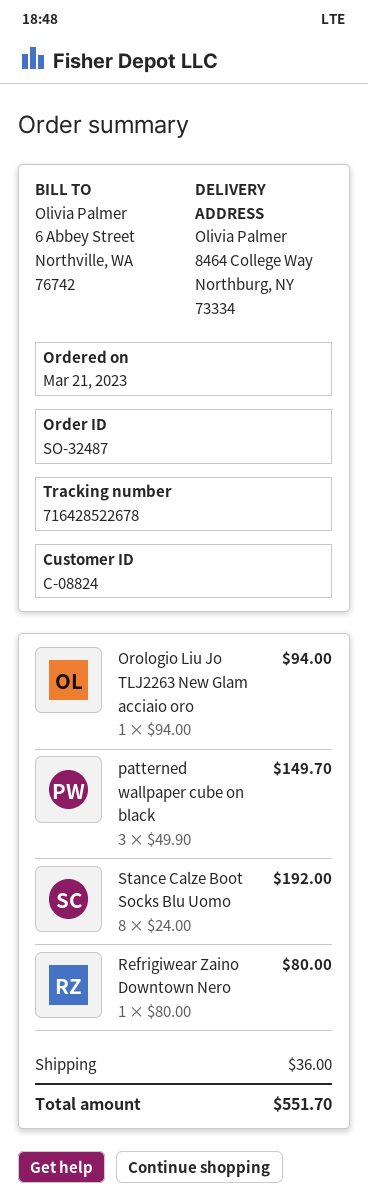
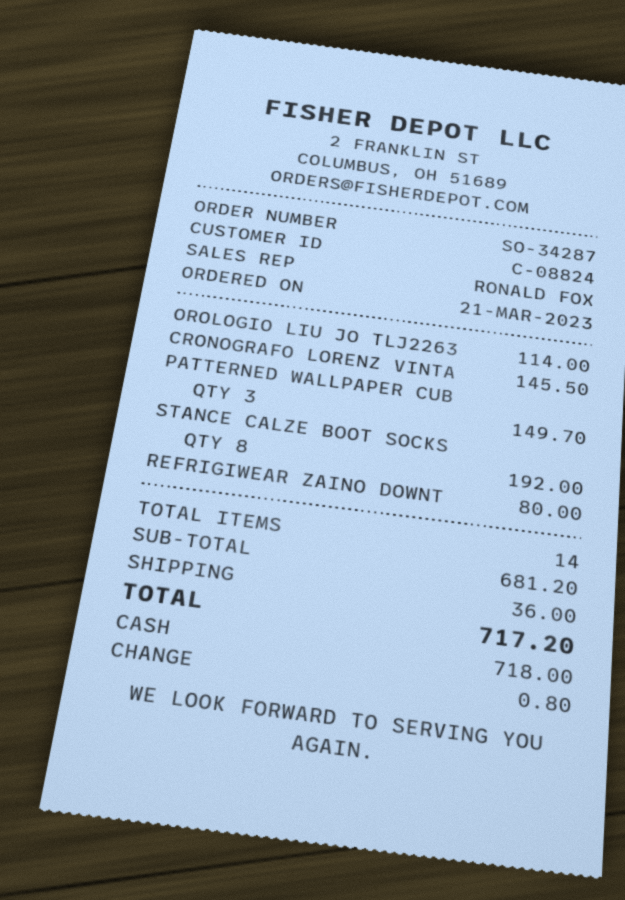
order number: SO-32487 -> SO-34287
Orologio Liu Jo TLJ2263 New Glam acciaio oro: 1 for 94.00 -> 1 for 114.00
CRONOGRAFO LORENZ VINTA: none -> 1 for 145.50
total: 551.70 -> 717.20

